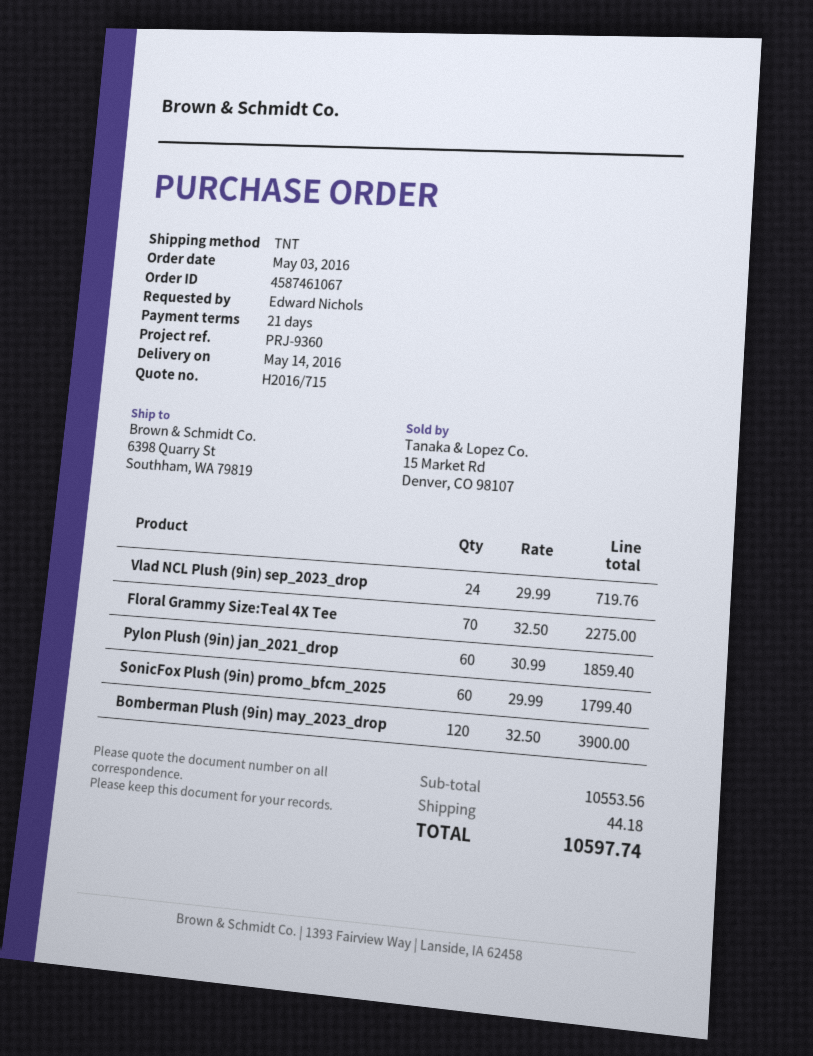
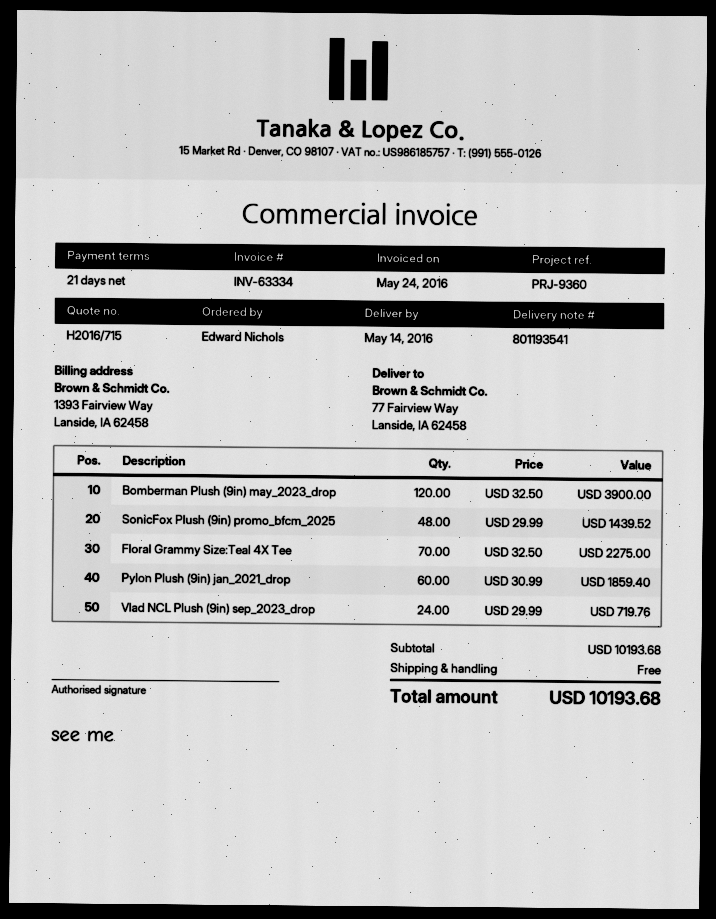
ship to: 6398 Quarry St, Southham, WA 79819 -> 77 Fairview Way, Lanside, IA 62458
SonicFox Plush (9in) promo_bfcm_2025: 60 x 29.99 = 1799.40 -> 48 x 29.99 = 1439.52
subtotal: 10553.56 -> 10193.68
shipping: 44.18 -> 0.00
total: 10597.74 -> 10193.68

